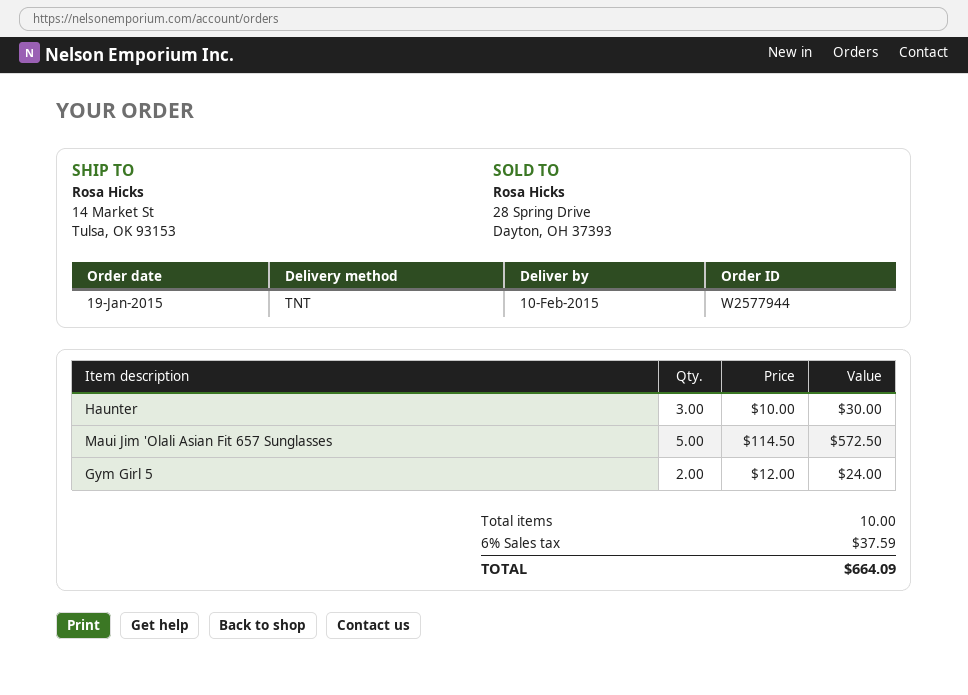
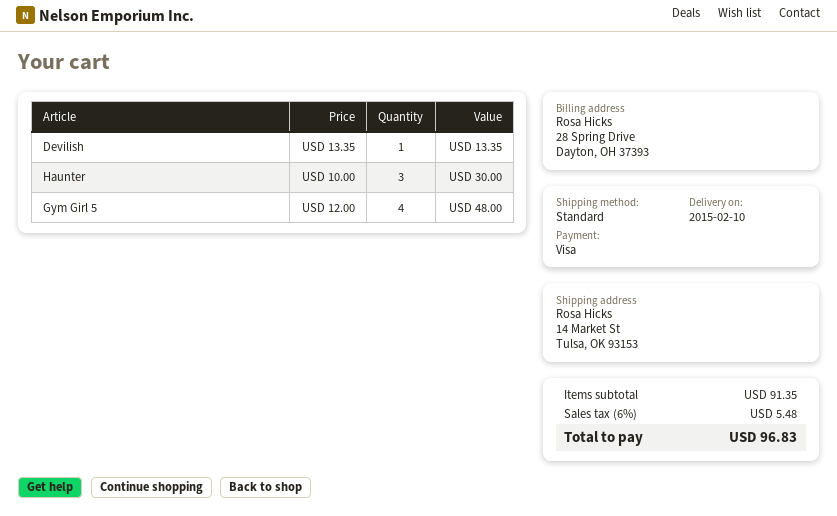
shipping method: TNT -> standard
Maui Jim 'Olali Asian Fit 657 Sunglasses: 5 x 114.50 = 572.50 -> none
Gym Girl 5: 2 x 12.00 = 24.00 -> 4 x 12.00 = 48.00
Devilish: none -> 1 x 13.35 = 13.35
tax: 6% = 37.59 -> 6% = 5.48
total: 664.09 -> 96.83

